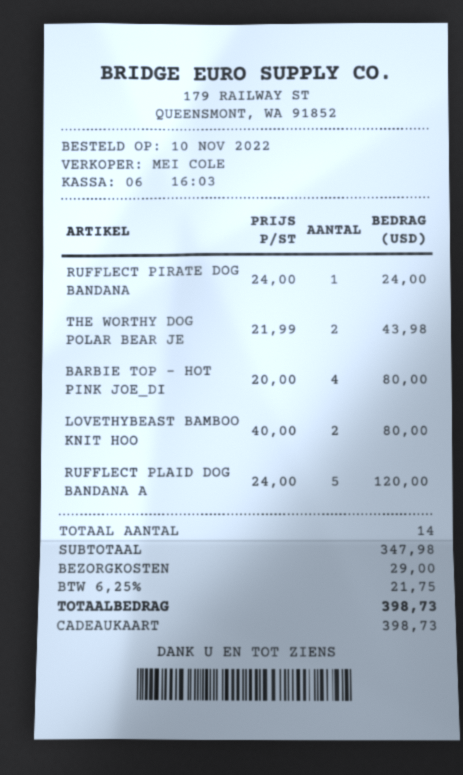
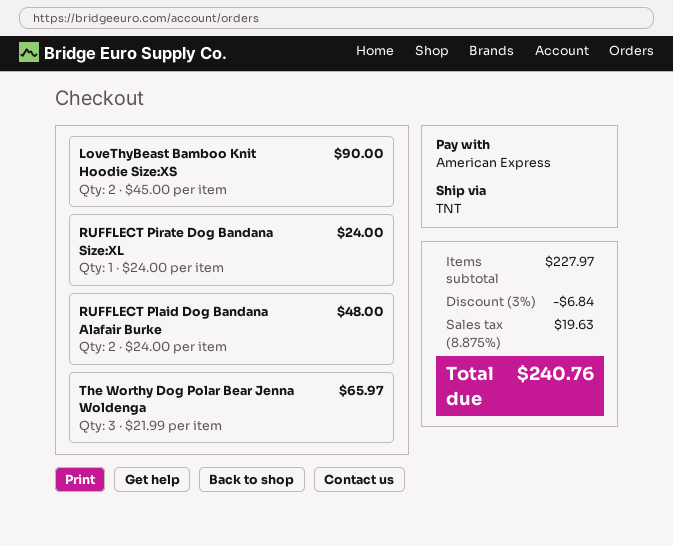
payment method: gift card -> American Express
THE WORTHY DOG POLAR BEAR JE: 2 x 21.99 = 43.98 -> 3 x 21.99 = 65.97
BARBIE TOP - HOT PINK JOE_DI: 4 x 20.00 = 80.00 -> none
LOVETHYBEAST BAMBOO KNIT HOO: 2 x 40.00 = 80.00 -> 2 x 45.00 = 90.00
RUFFLECT PLAID DOG BANDANA A: 5 x 24.00 = 120.00 -> 2 x 24.00 = 48.00
subtotal: 347.98 -> 227.97
discount: none -> 3% = 6.84
shipping: 29.00 -> none
tax: 6.25% = 21.75 -> 8.875% = 19.63
total: 398.73 -> 240.76

